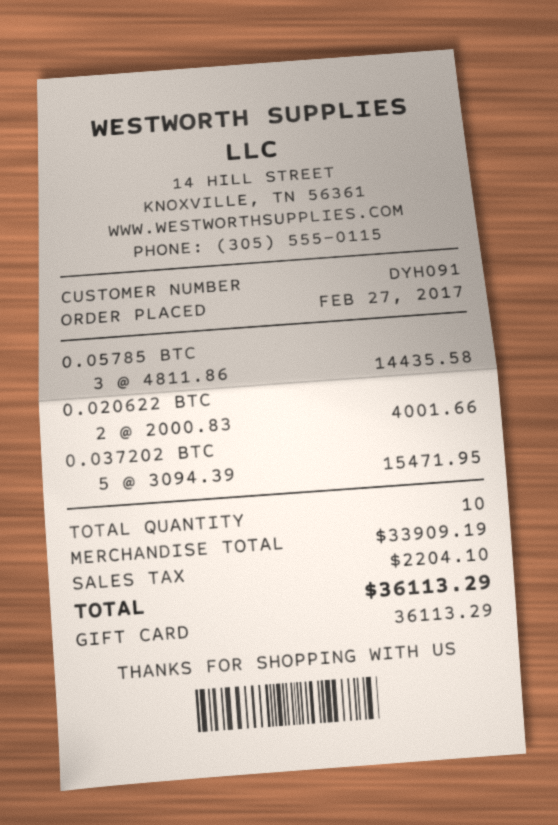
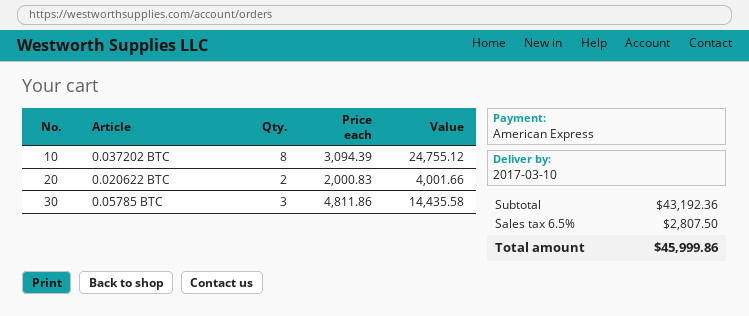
payment method: gift card -> American Express
0.037202 BTC: 5 x 3094.39 = 15471.95 -> 8 x 3094.39 = 24755.12
subtotal: 33909.19 -> 43192.36
tax: 2204.10 -> 2807.50
total: 36113.29 -> 45999.86

